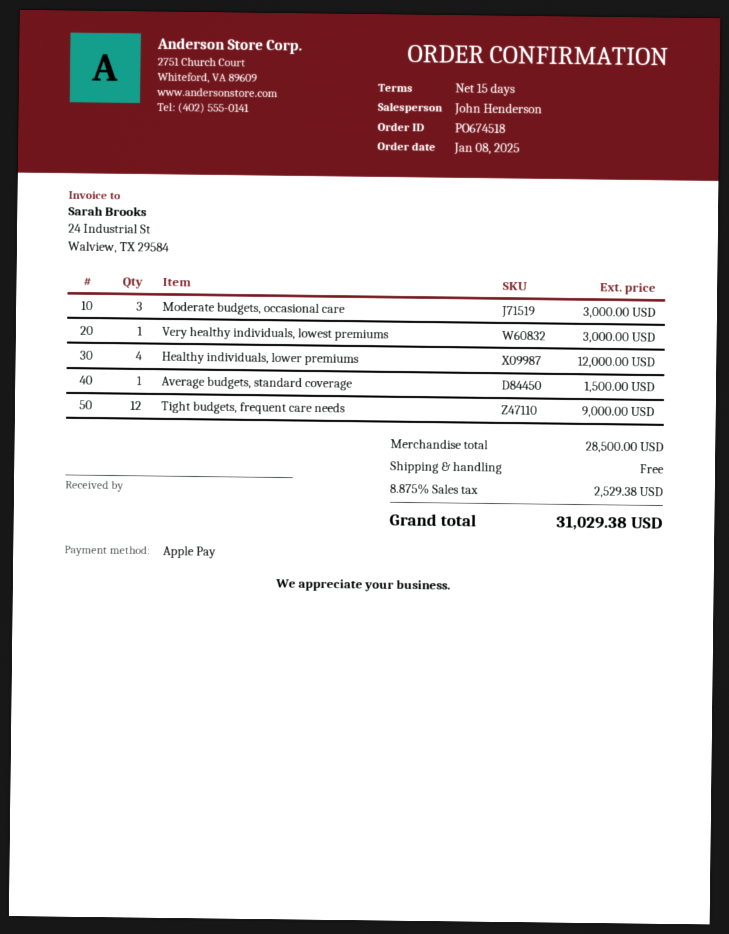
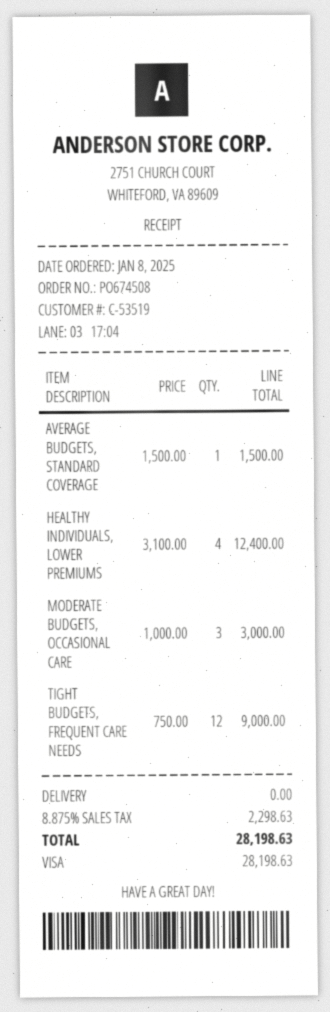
order number: PO674518 -> PO674508
payment method: Apple Pay -> Visa
Very healthy individuals, lowest premiums: 1 for 3000.00 -> none
Healthy individuals, lower premiums: 4 for 12000.00 -> 4 for 12400.00
tax: 8.875% = 2529.38 -> 8.875% = 2298.63
total: 31029.38 -> 28198.63

